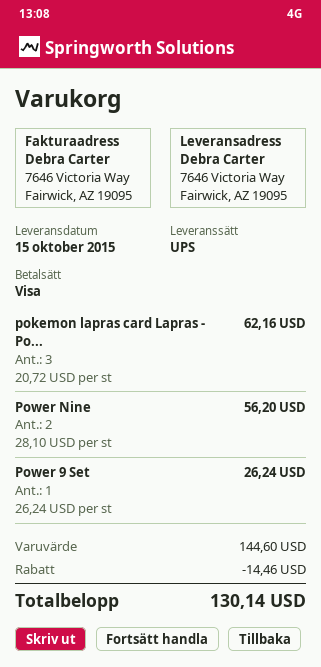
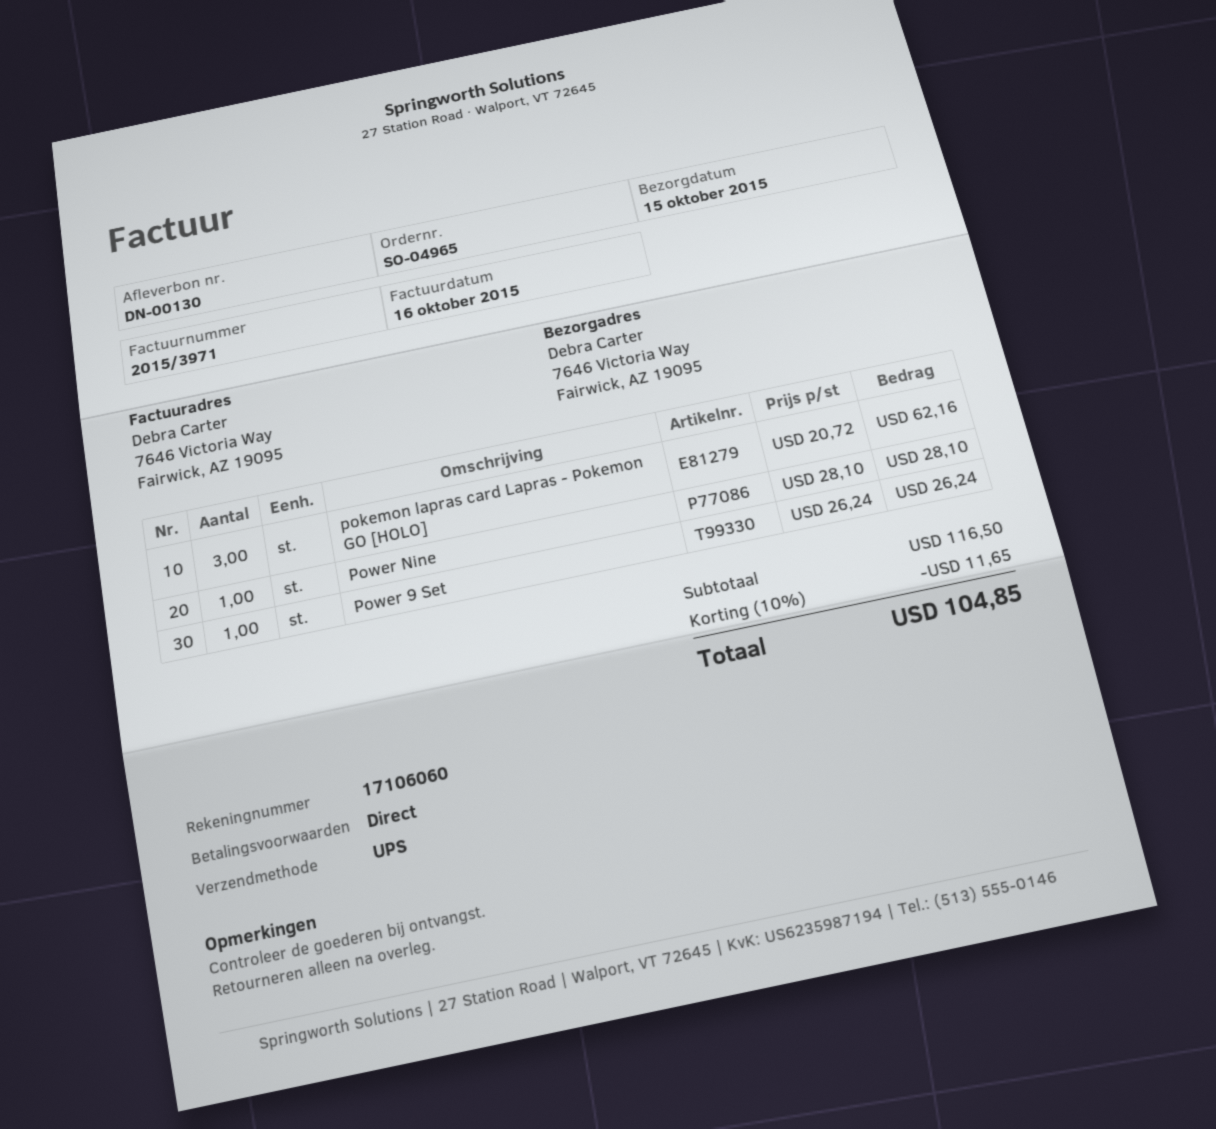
Power Nine: 2 x 28.10 = 56.20 -> 1 x 28.10 = 28.10
subtotal: 144.60 -> 116.50
discount: 14.46 -> 11.65
total: 130.14 -> 104.85

